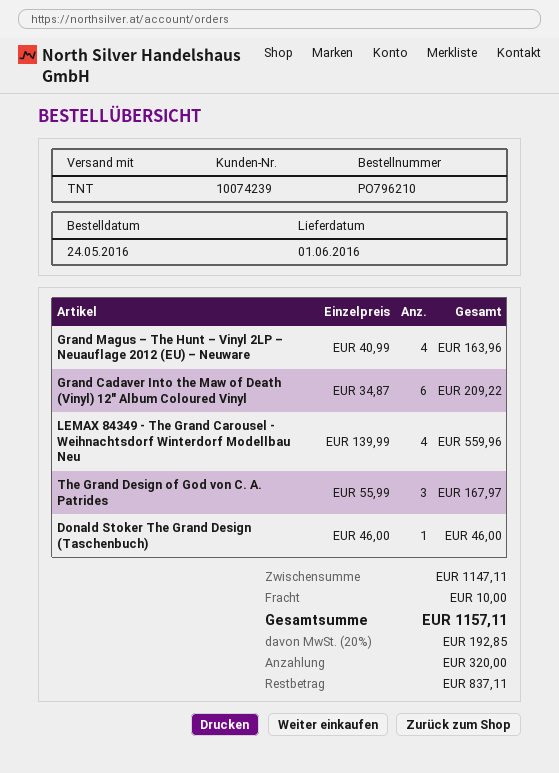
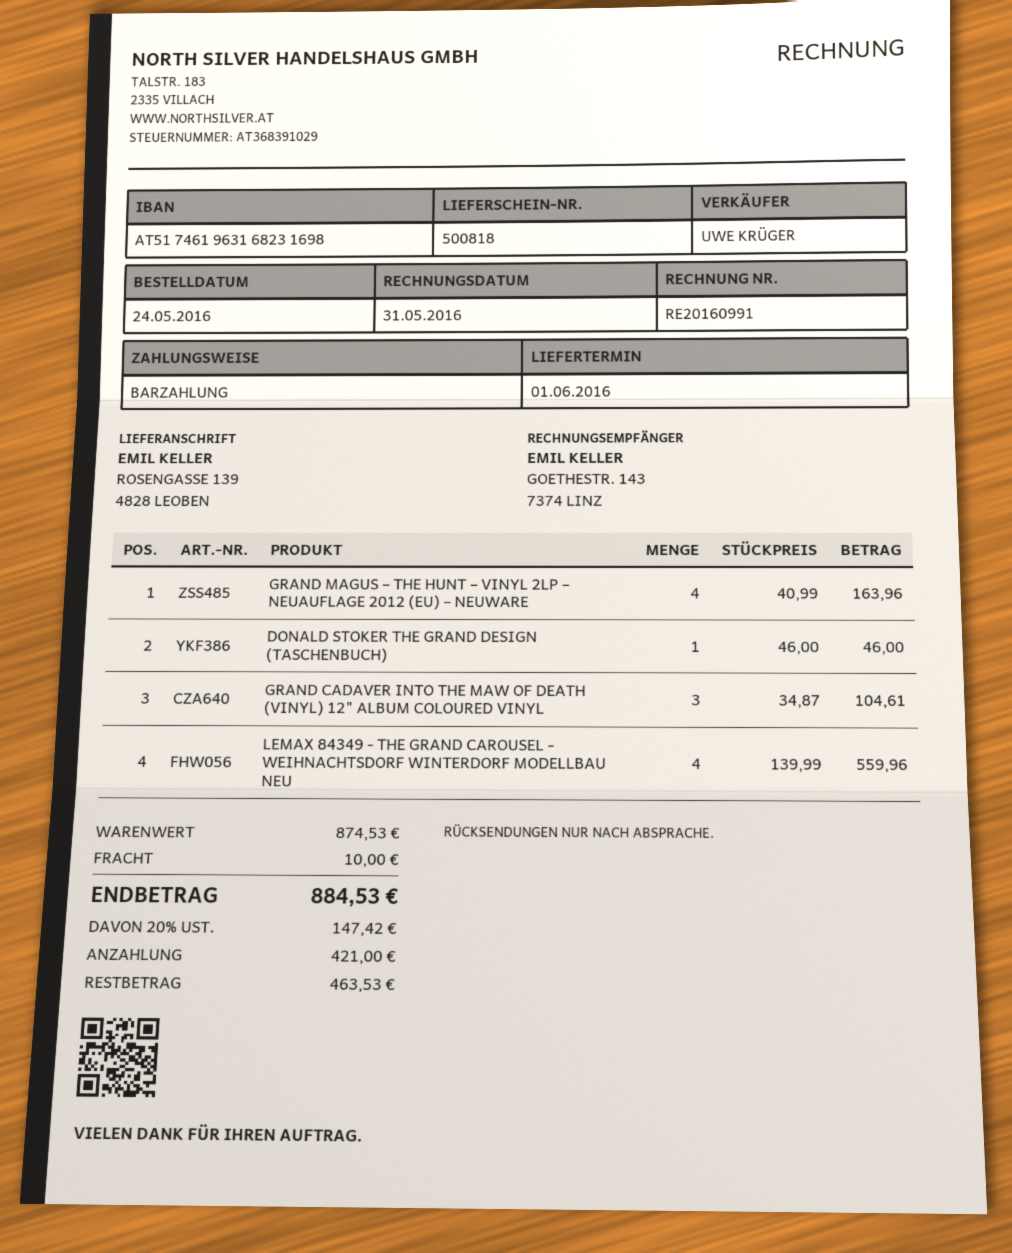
Grand Cadaver Into the Maw of Death (Vinyl) 12" Album Coloured Vinyl: 6 x 34.87 = 209.22 -> 3 x 34.87 = 104.61
The Grand Design of God von C. A. Patrides: 3 x 55.99 = 167.97 -> none
subtotal: 1147.11 -> 874.53
tax: 20% = 192.85 -> 20% = 147.42
total: 1157.11 -> 884.53
deposit: 320.00 -> 421.00
balance: 837.11 -> 463.53

